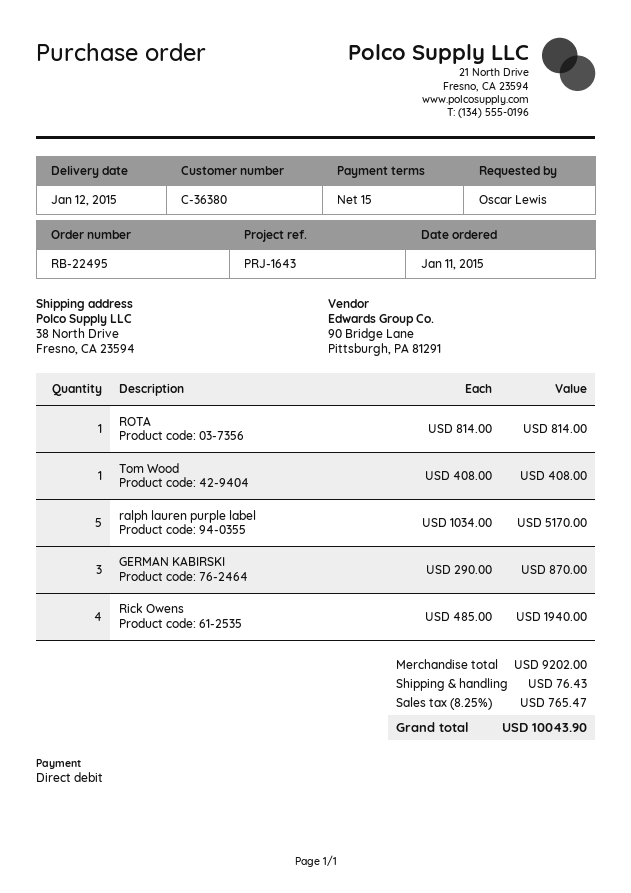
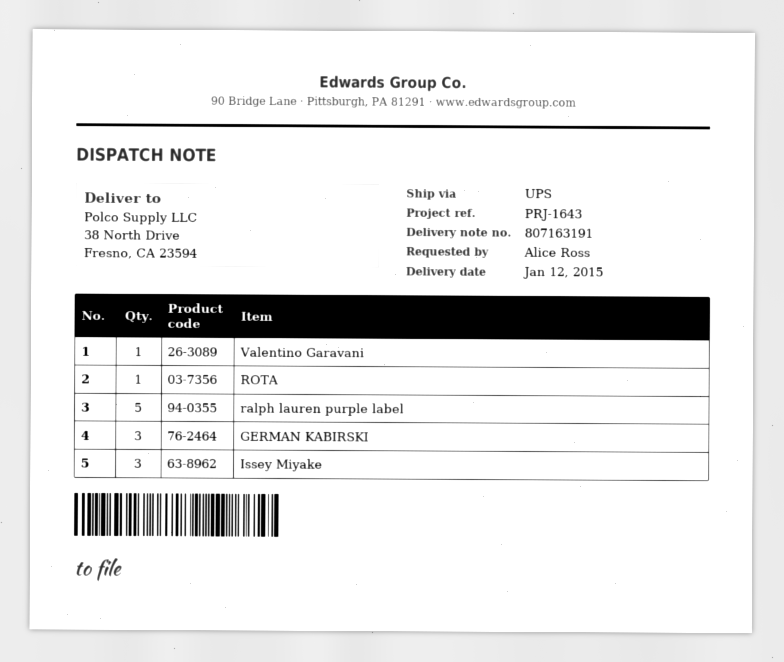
ordered by: Oscar Lewis -> Alice Ross
Tom Wood: 1 -> none
Rick Owens: 4 -> none
Valentino Garavani: none -> 1
Issey Miyake: none -> 3

